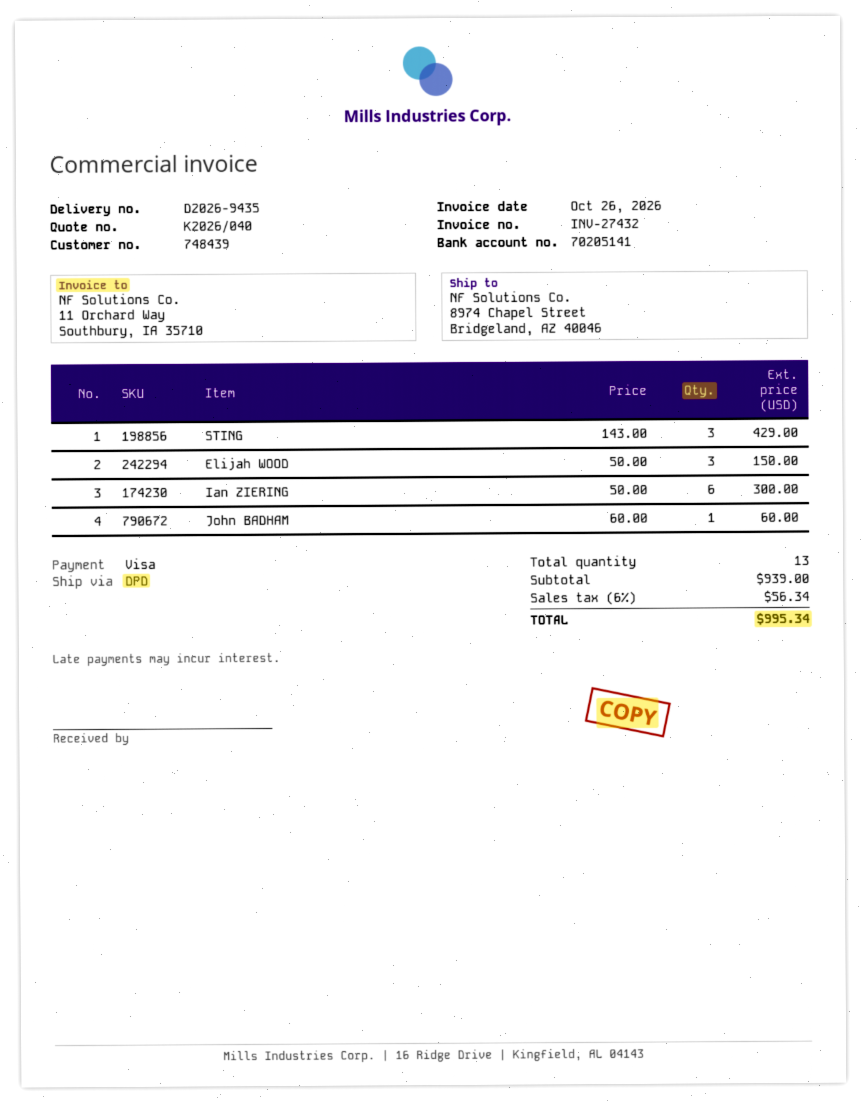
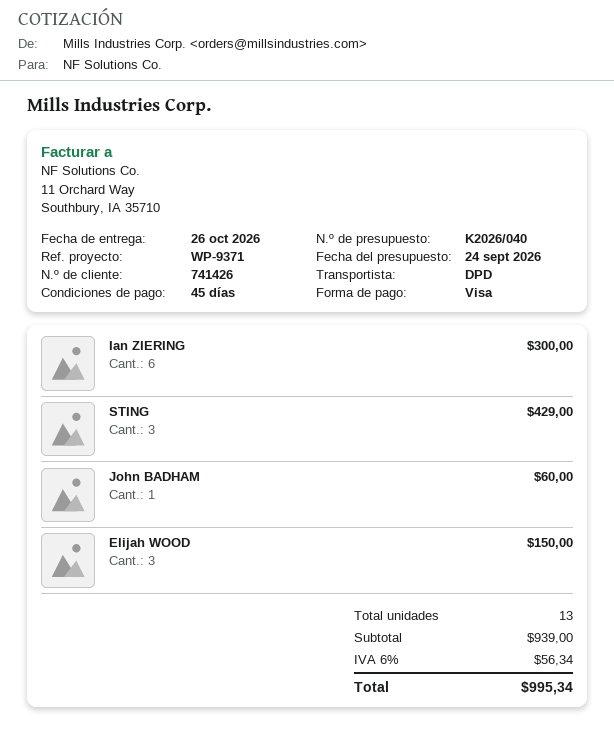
customer number: 748439 -> 741426

